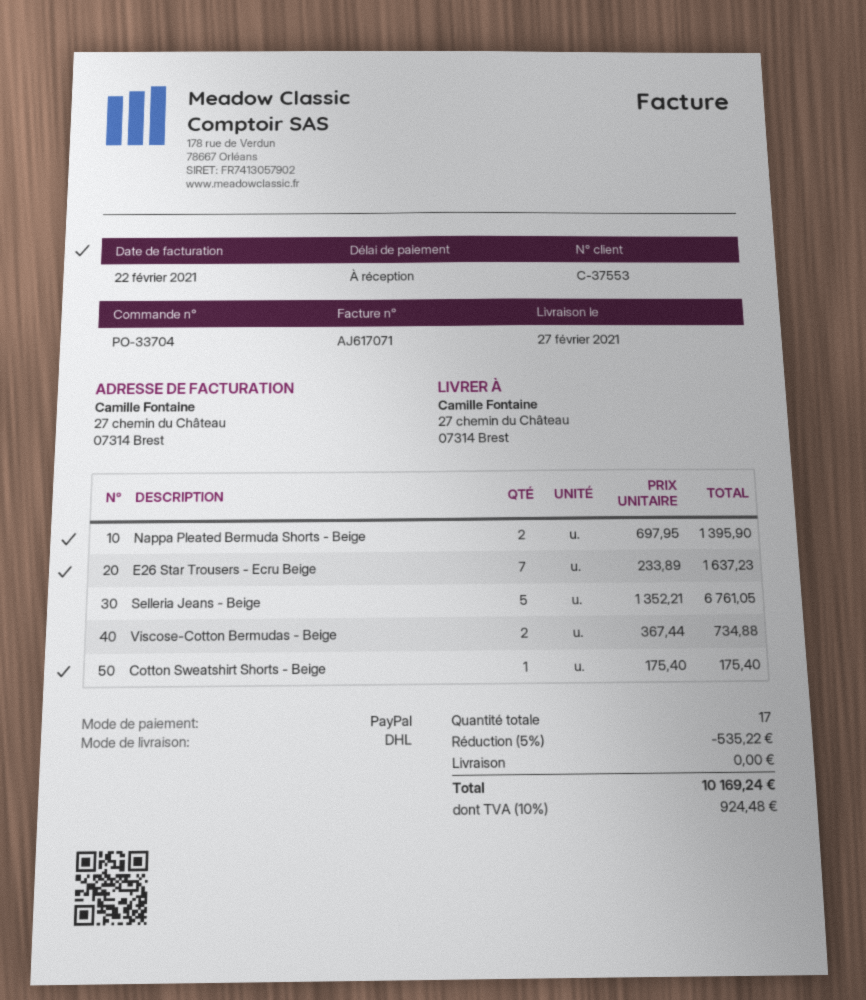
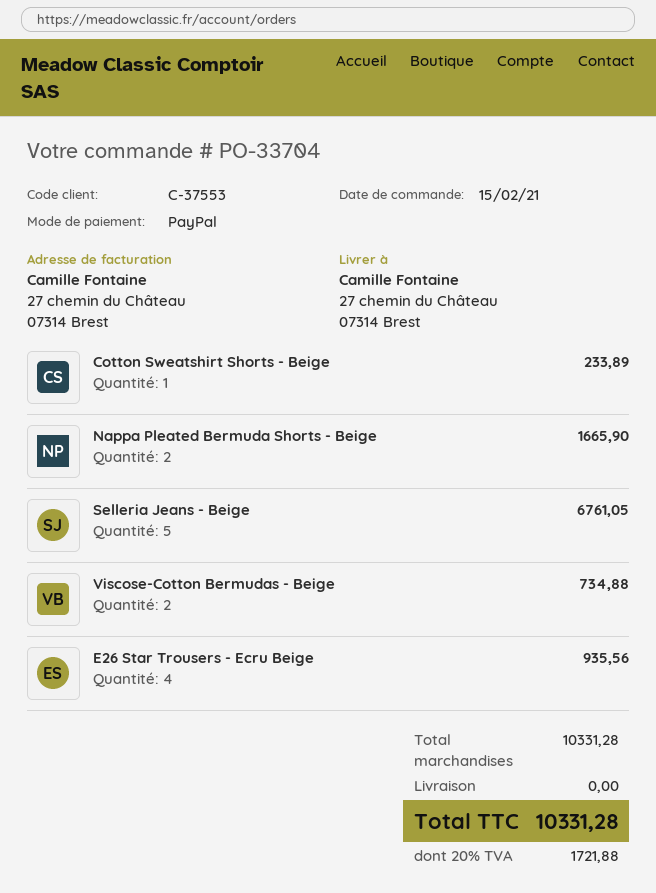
Nappa Pleated Bermuda Shorts - Beige: 2 for 1395.90 -> 2 for 1665.90
E26 Star Trousers - Ecru Beige: 7 for 1637.23 -> 4 for 935.56
Cotton Sweatshirt Shorts - Beige: 1 for 175.40 -> 1 for 233.89
discount: 5% = 535.22 -> none
tax: 10% = 924.48 -> 20% = 1721.88
total: 10169.24 -> 10331.28

